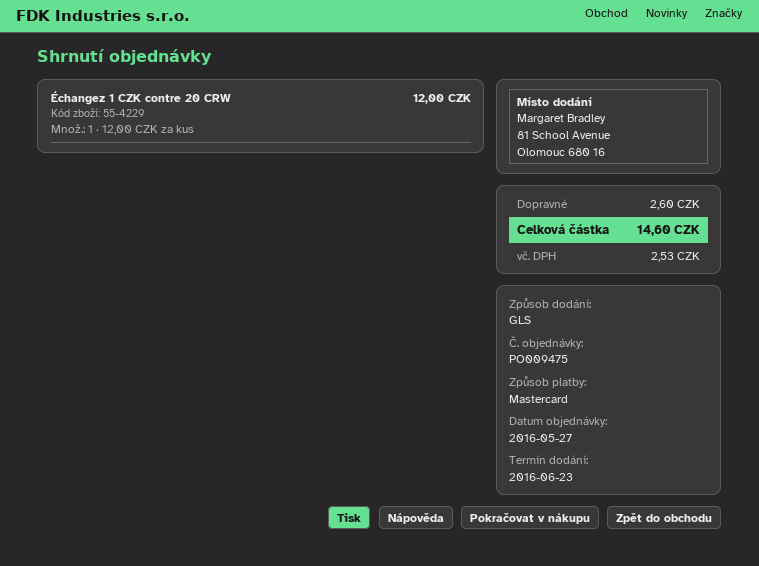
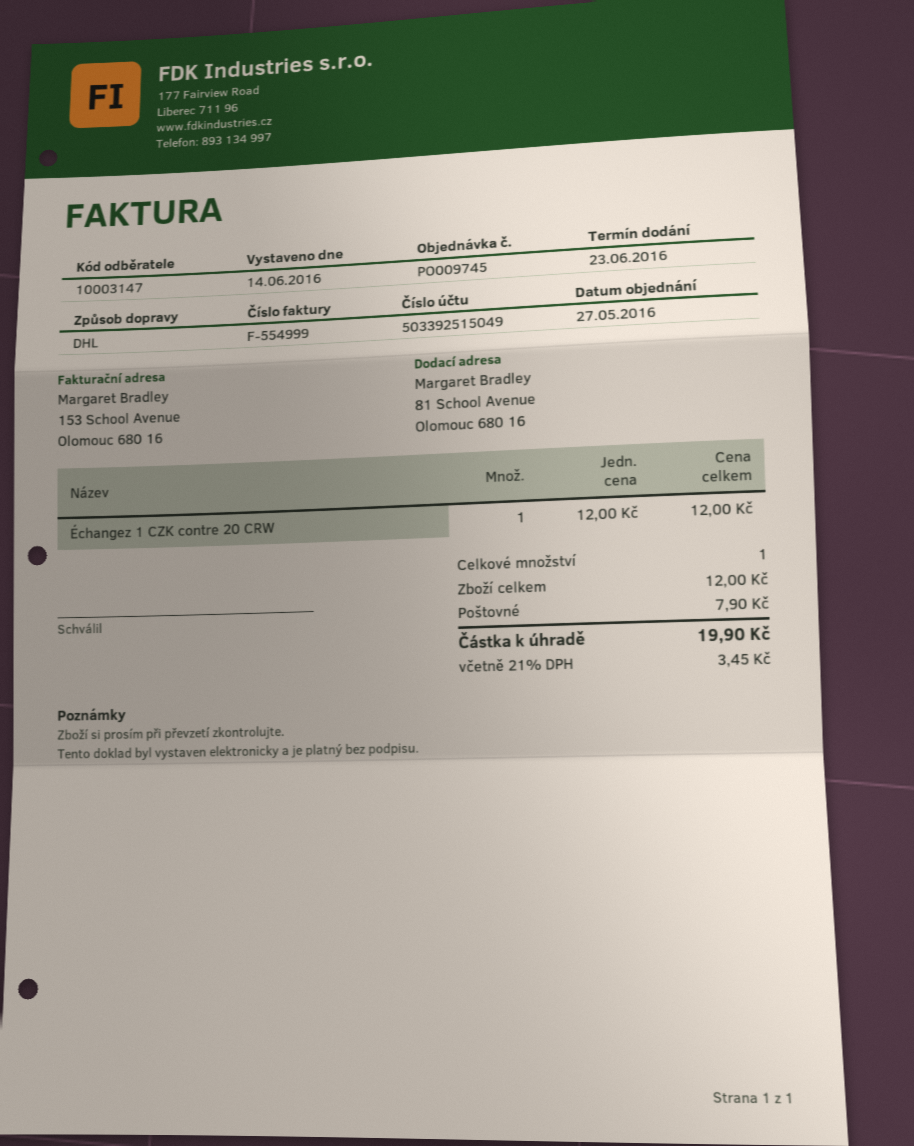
order number: PO009475 -> PO009745
shipping method: GLS -> DHL
shipping: 2.60 -> 7.90
tax: 2.53 -> 3.45
total: 14.60 -> 19.90

